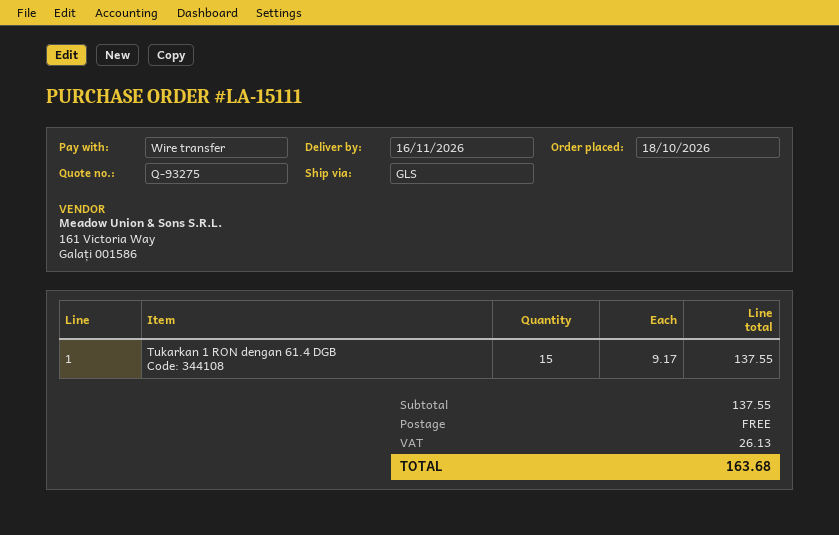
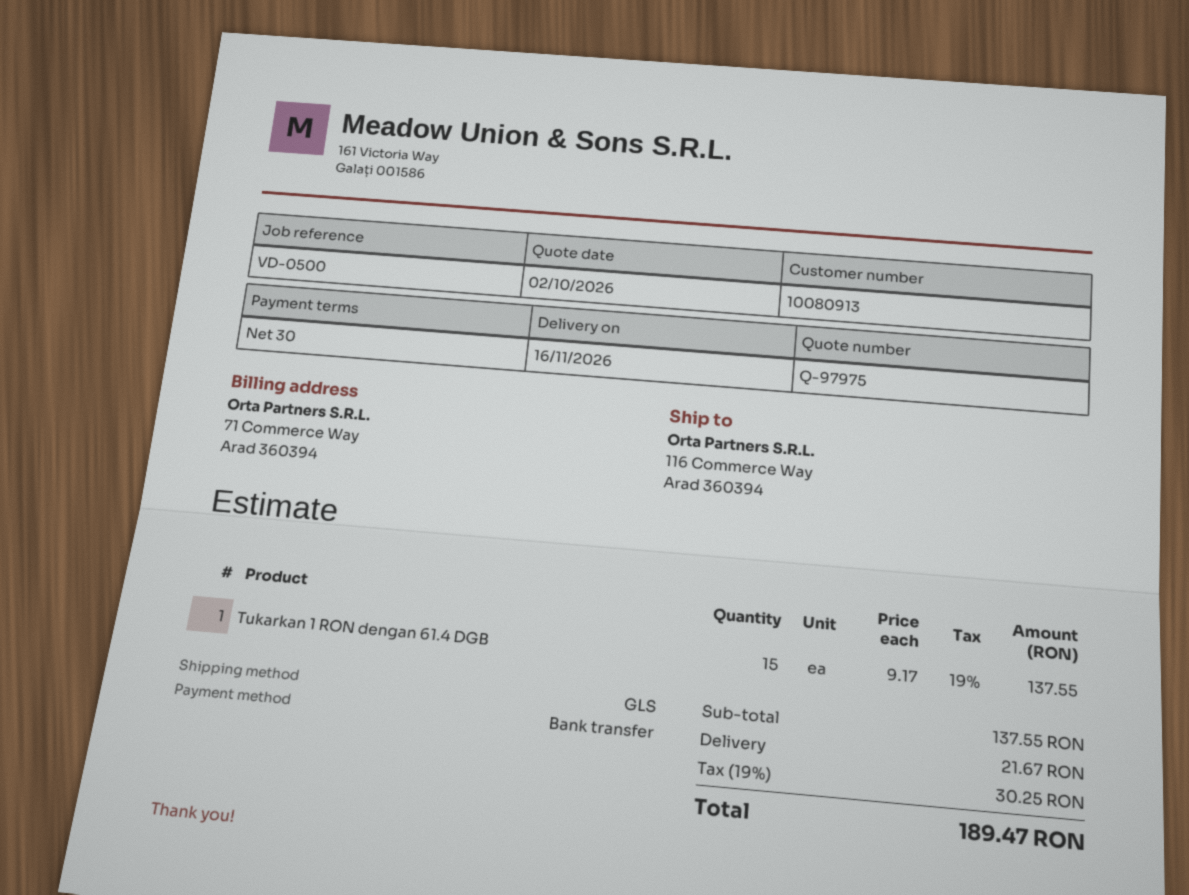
quote number: Q-93275 -> Q-97975
shipping: 0.00 -> 21.67
tax: 26.13 -> 30.25
total: 163.68 -> 189.47

